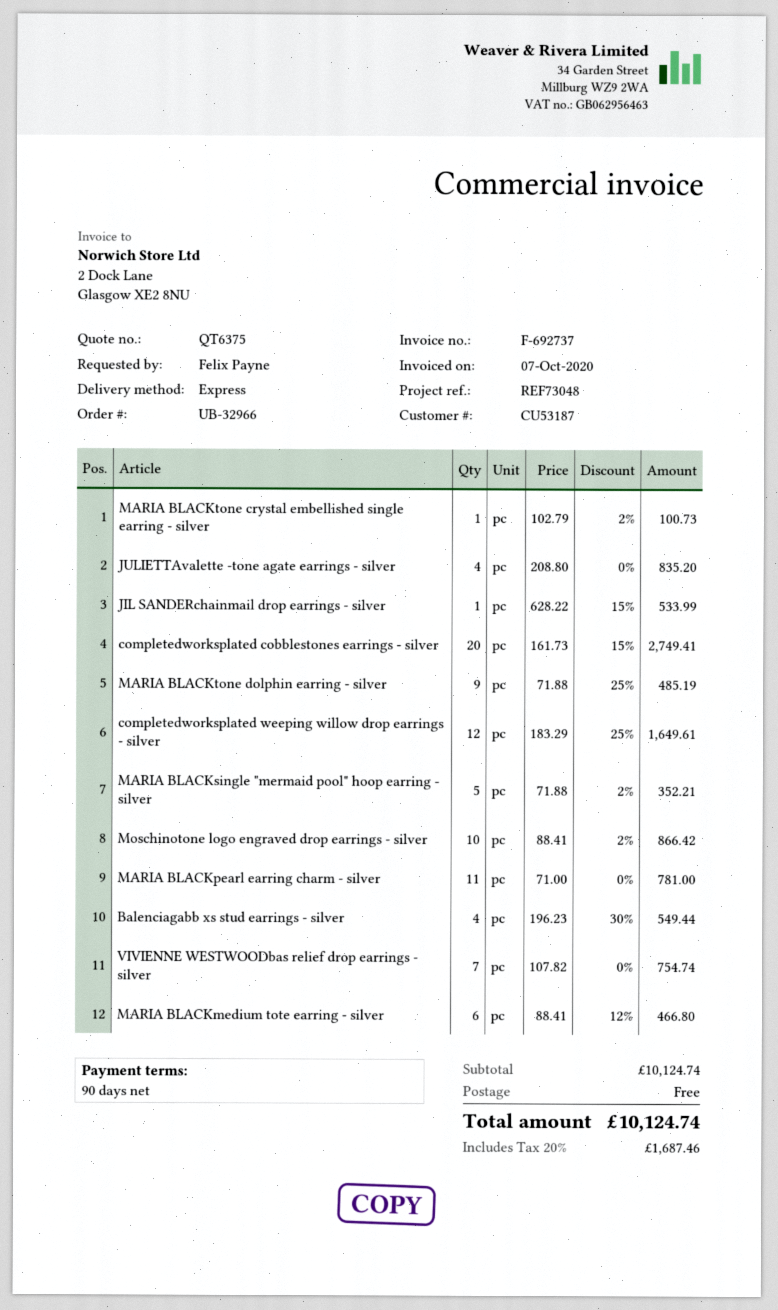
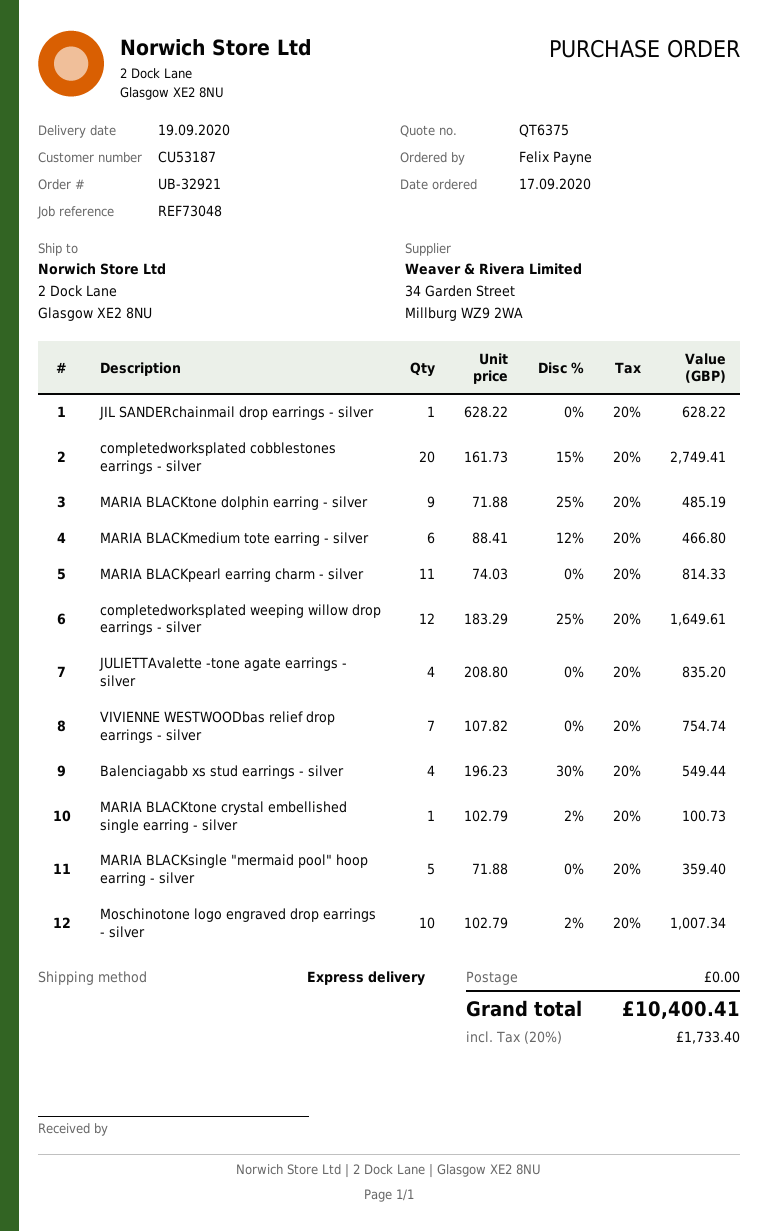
order number: UB-32966 -> UB-32921
JIL SANDERchainmail drop earrings - silver: 1 x 628.22 - 15% = 533.99 -> 1 x 628.22 = 628.22
MARIA BLACKsingle "mermaid pool" hoop earring - silver: 5 x 71.88 - 2% = 352.21 -> 5 x 71.88 = 359.40
Moschinotone logo engraved drop earrings - silver: 10 x 88.41 - 2% = 866.42 -> 10 x 102.79 - 2% = 1007.34
MARIA BLACKpearl earring charm - silver: 11 x 71.00 = 781.00 -> 11 x 74.03 = 814.33
tax: 20% = 1687.46 -> 20% = 1733.40
total: 10124.74 -> 10400.41

